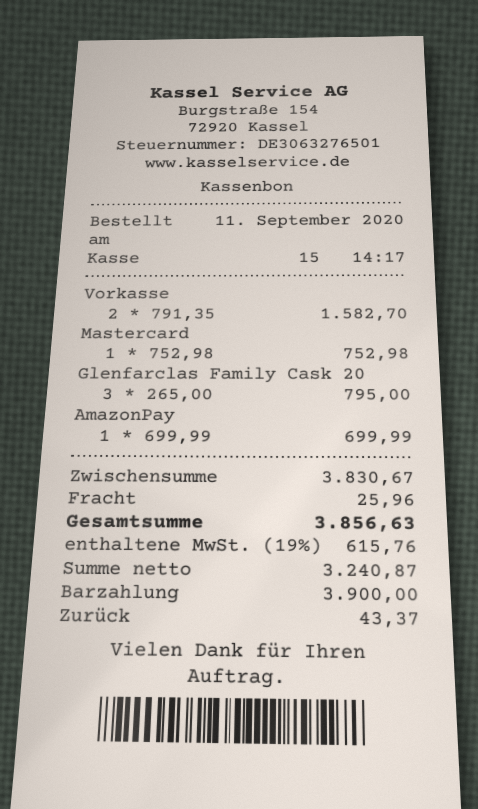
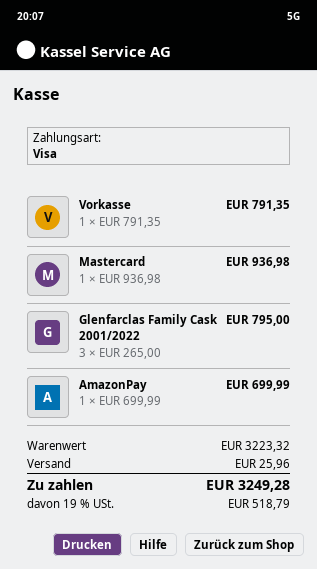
payment method: cash -> Visa
Vorkasse: 2 x 791.35 = 1582.70 -> 1 x 791.35 = 791.35
Mastercard: 1 x 752.98 = 752.98 -> 1 x 936.98 = 936.98
subtotal: 3830.67 -> 3223.32
tax: 19% = 615.76 -> 19% = 518.79
total: 3856.63 -> 3249.28

